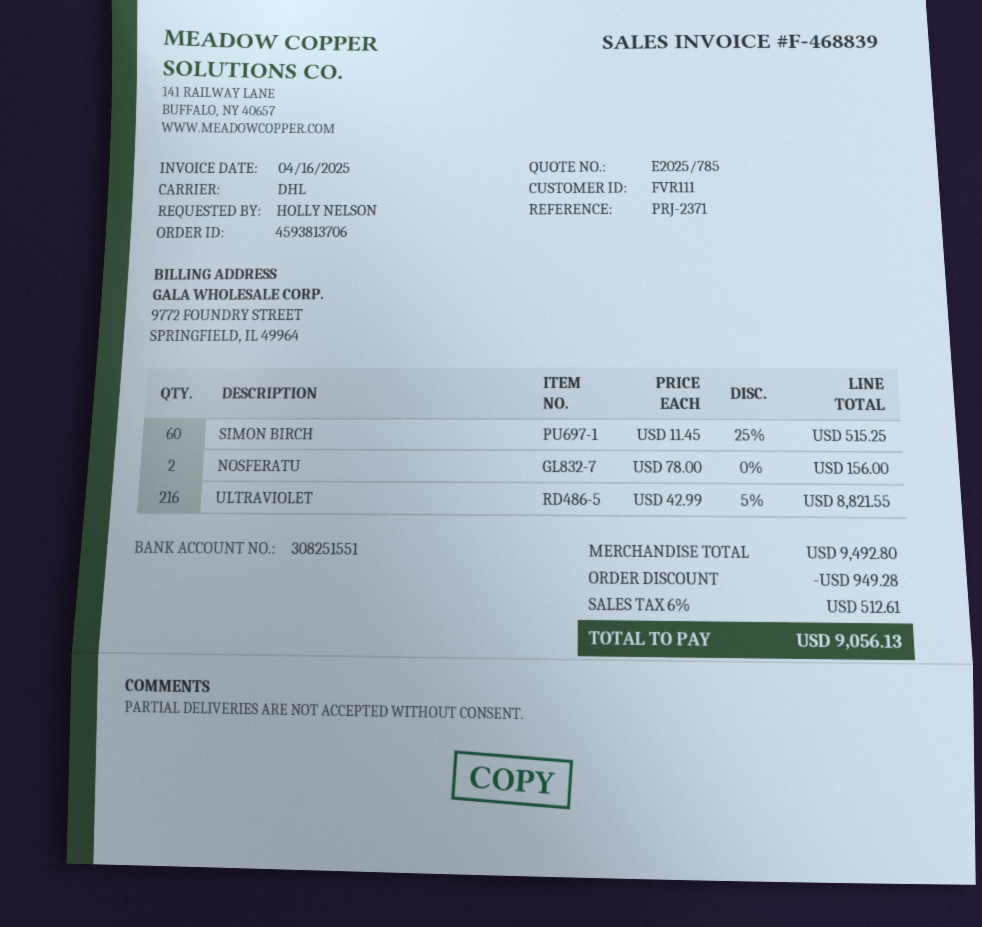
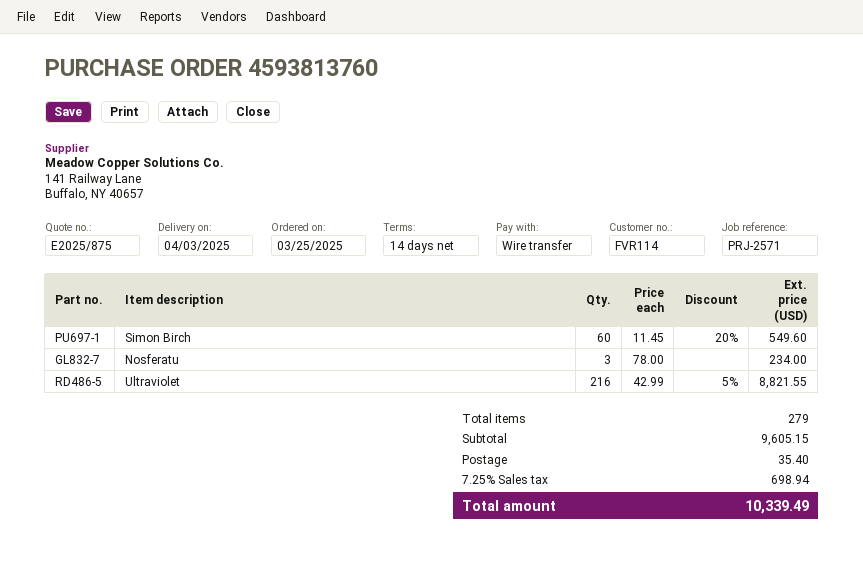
quote number: E2025/785 -> E2025/875
order number: 4593813706 -> 4593813760
customer number: FVR111 -> FVR114
reference: PRJ-2371 -> PRJ-2571
SIMON BIRCH: 60 x 11.45 - 25% = 515.25 -> 60 x 11.45 - 20% = 549.60
NOSFERATU: 2 x 78.00 = 156.00 -> 3 x 78.00 = 234.00
subtotal: 9492.80 -> 9605.15
discount: 949.28 -> none
shipping: none -> 35.40
tax: 6% = 512.61 -> 7.25% = 698.94
total: 9056.13 -> 10339.49

